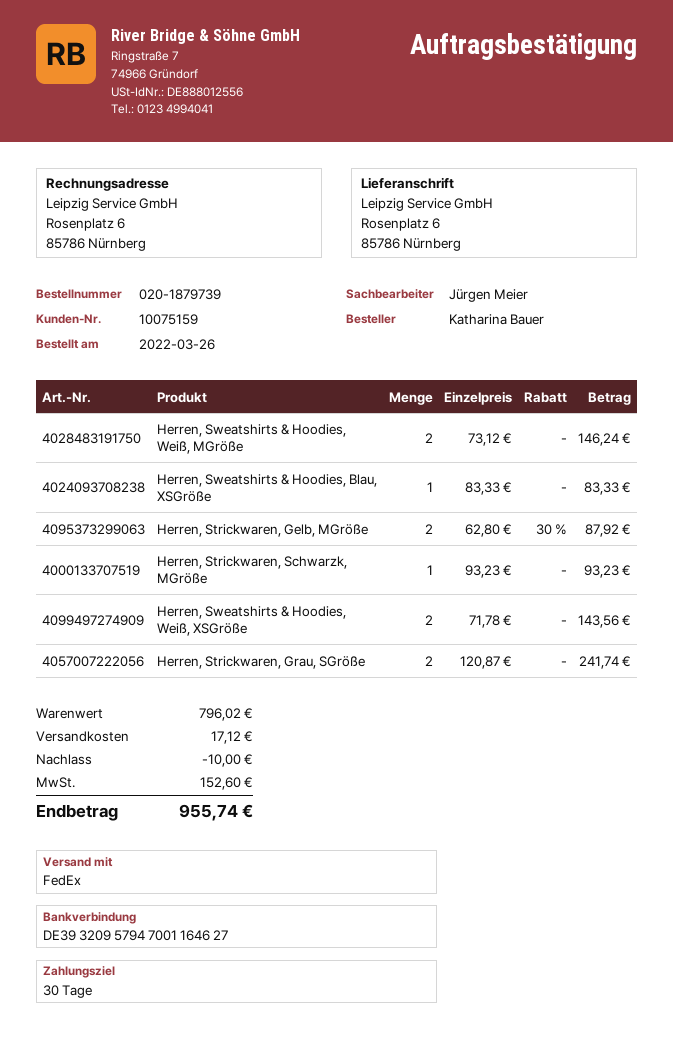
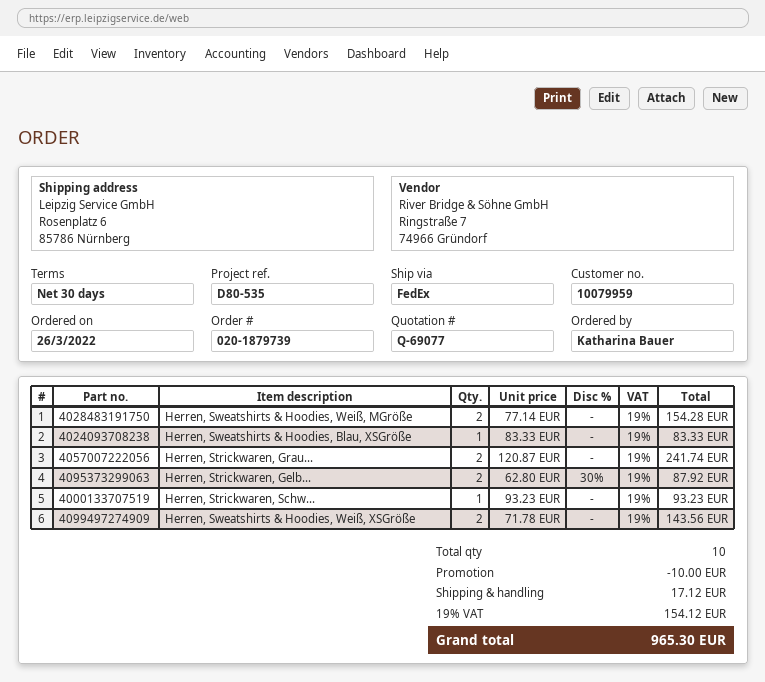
customer number: 10075159 -> 10079959
Herren, Sweatshirts & Hoodies, Weiß, MGröße: 2 x 73.12 = 146.24 -> 2 x 77.14 = 154.28
tax: 152.60 -> 154.12
total: 955.74 -> 965.30

